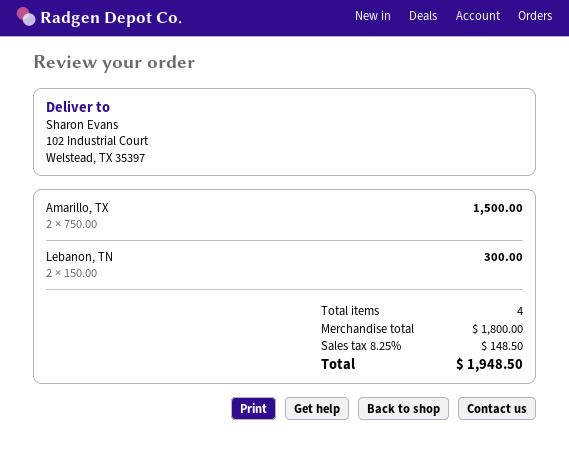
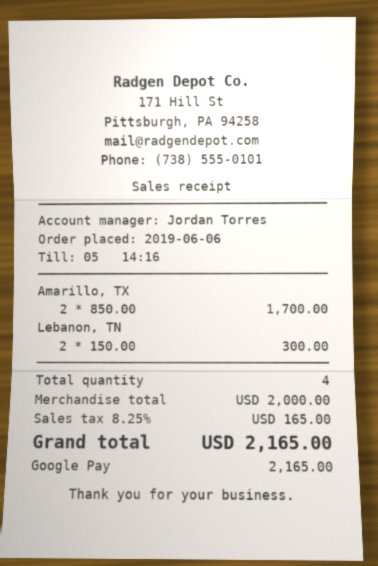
Amarillo, TX: 2 x 750.00 = 1500.00 -> 2 x 850.00 = 1700.00
subtotal: 1800.00 -> 2000.00
tax: 8.25% = 148.50 -> 8.25% = 165.00
total: 1948.50 -> 2165.00

